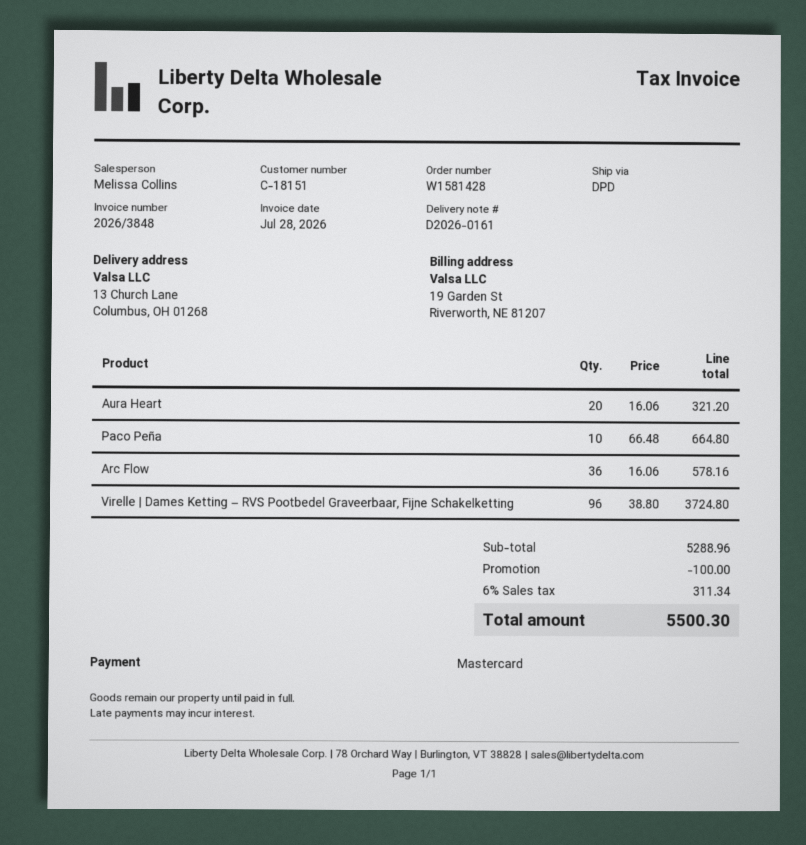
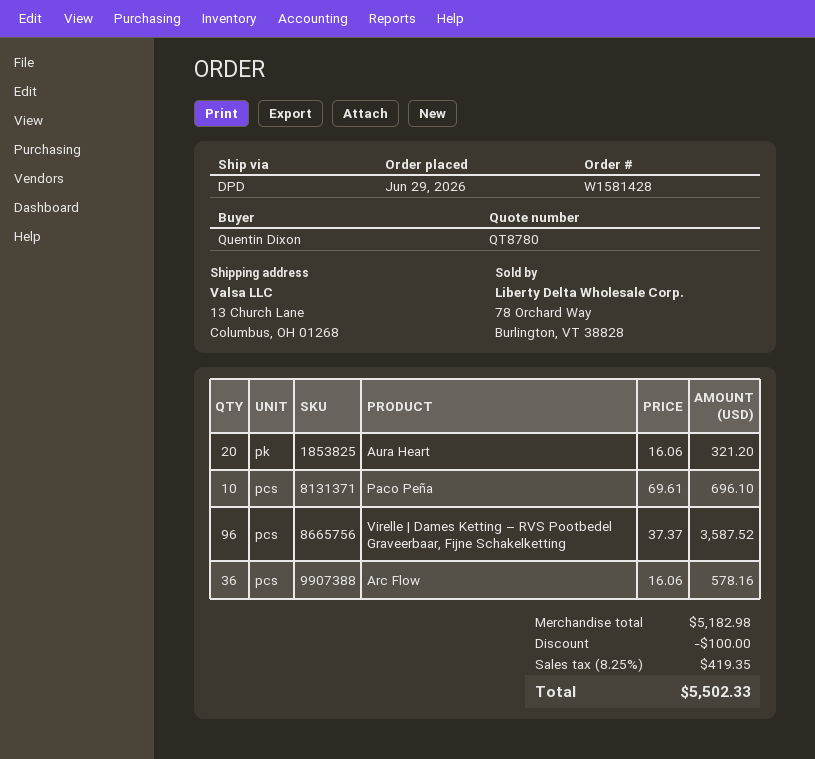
Paco Peña: 10 x 66.48 = 664.80 -> 10 x 69.61 = 696.10
Virelle | Dames Ketting – RVS Pootbedel Graveerbaar, Fijne Schakelketting: 96 x 38.80 = 3724.80 -> 96 x 37.37 = 3587.52
subtotal: 5288.96 -> 5182.98
tax: 6% = 311.34 -> 8.25% = 419.35
total: 5500.30 -> 5502.33

